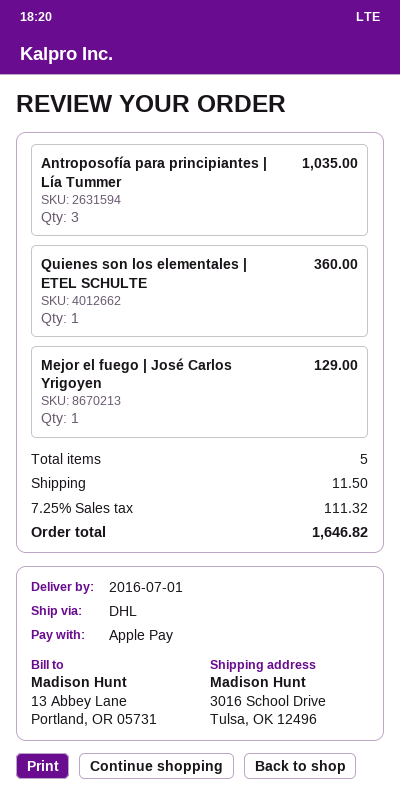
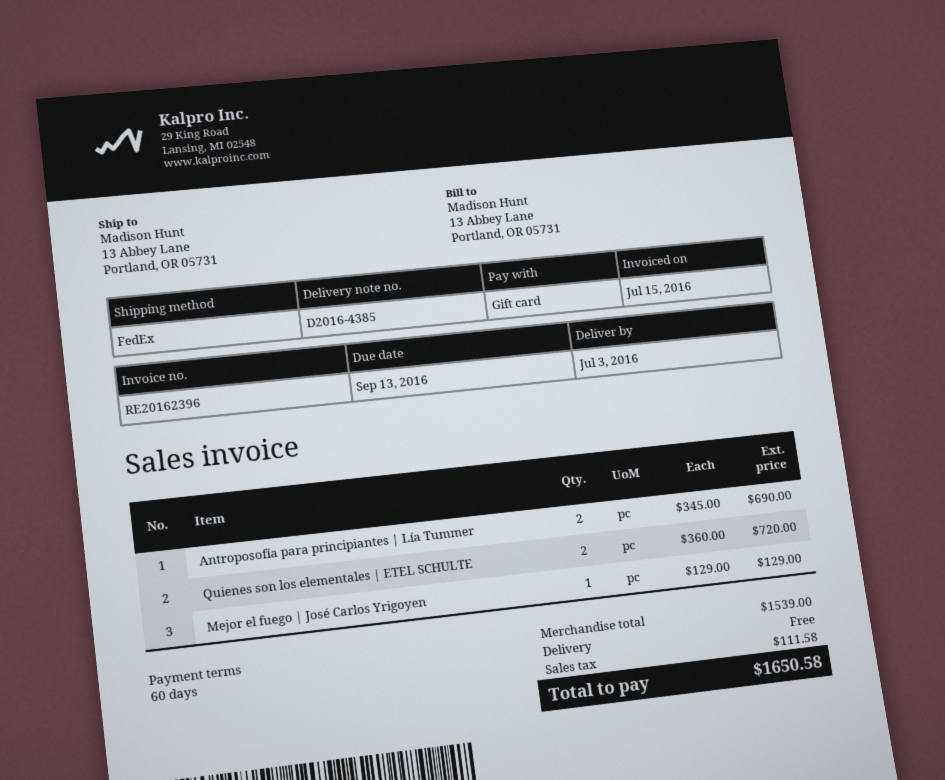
delivery date: 2016-07-01 -> 2016-07-03
payment method: Apple Pay -> gift card
shipping method: DHL -> FedEx
ship to: 3016 School Drive, Tulsa, OK 12496 -> 13 Abbey Lane, Portland, OR 05731
Antroposofía para principiantes | Lía Tummer: 3 for 1035.00 -> 2 for 690.00
Quienes son los elementales | ETEL SCHULTE: 1 for 360.00 -> 2 for 720.00
shipping: 11.50 -> 0.00
tax: 111.32 -> 111.58
total: 1646.82 -> 1650.58

